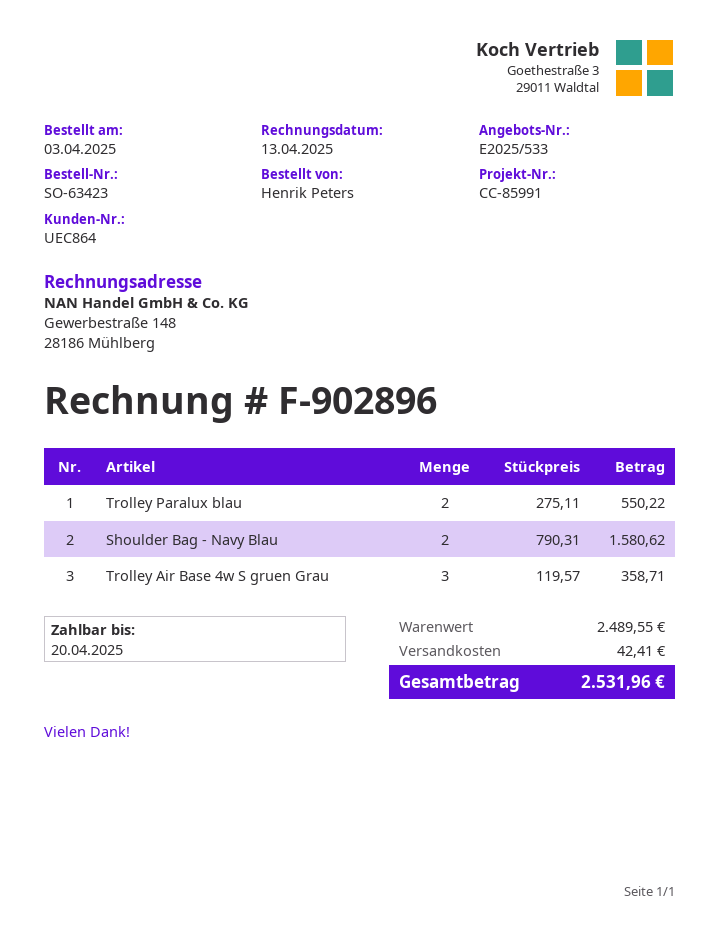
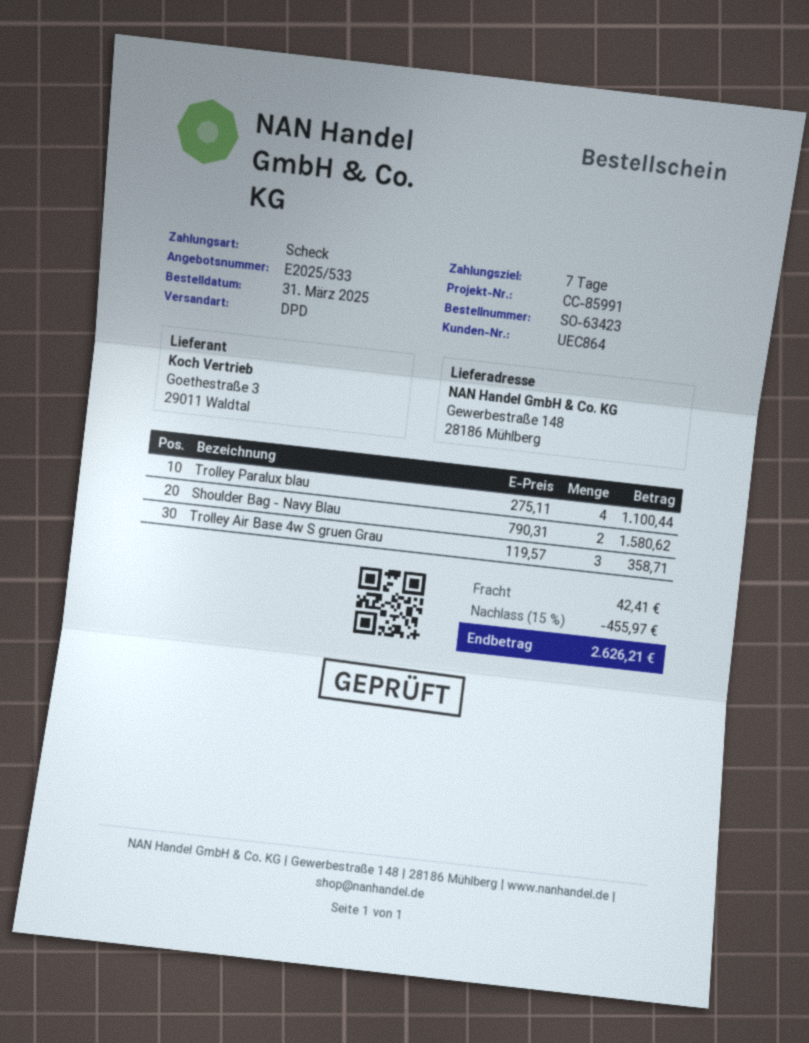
order date: 2025-04-03 -> 2025-03-31
Trolley Paralux blau: 2 x 275.11 = 550.22 -> 4 x 275.11 = 1100.44
discount: none -> 15% = 455.97
total: 2531.96 -> 2626.21

